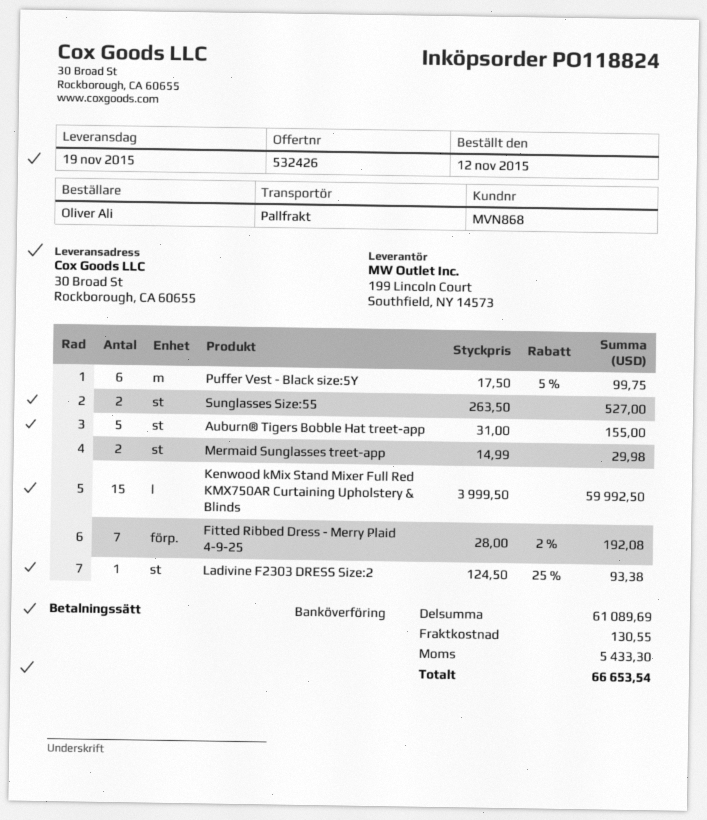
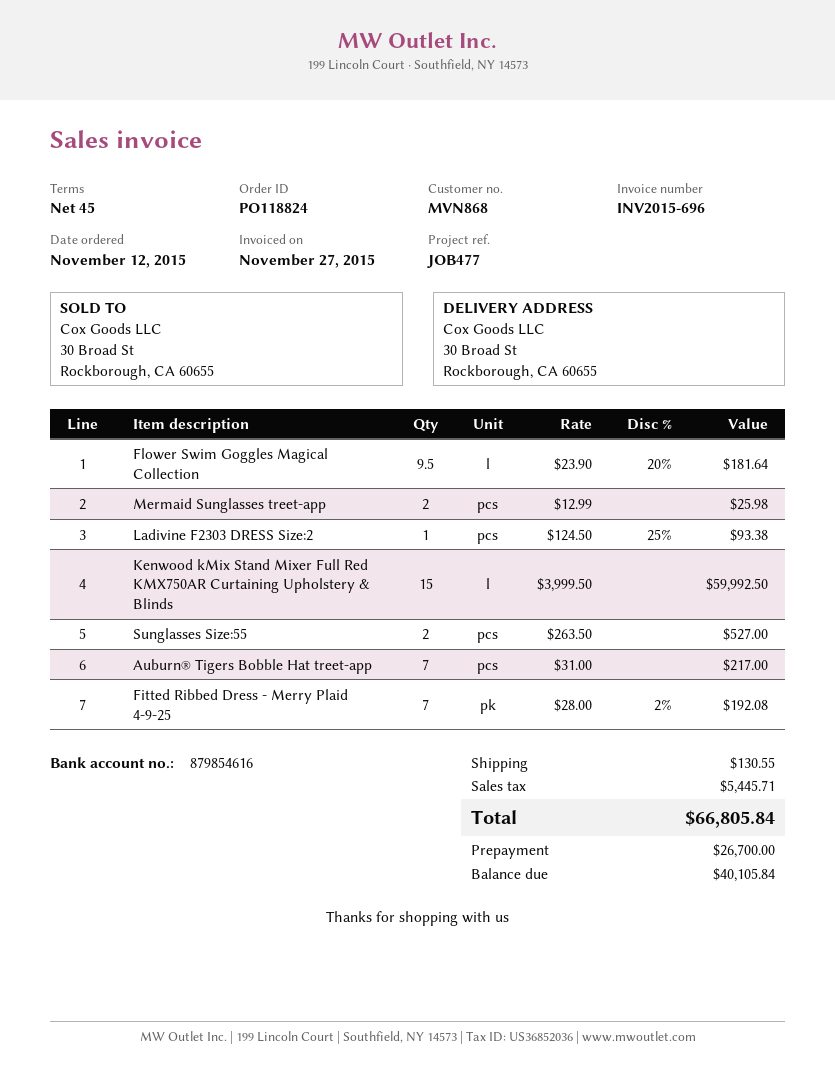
Puffer Vest - Black size:5Y: 6 x 17.50 - 5% = 99.75 -> none
Auburn® Tigers Bobble Hat treet-app: 5 x 31.00 = 155.00 -> 7 x 31.00 = 217.00
Mermaid Sunglasses treet-app: 2 x 14.99 = 29.98 -> 2 x 12.99 = 25.98
Flower Swim Goggles Magical Collection: none -> 9.5 x 23.90 - 20% = 181.64
tax: 5433.30 -> 5445.71
total: 66653.54 -> 66805.84

